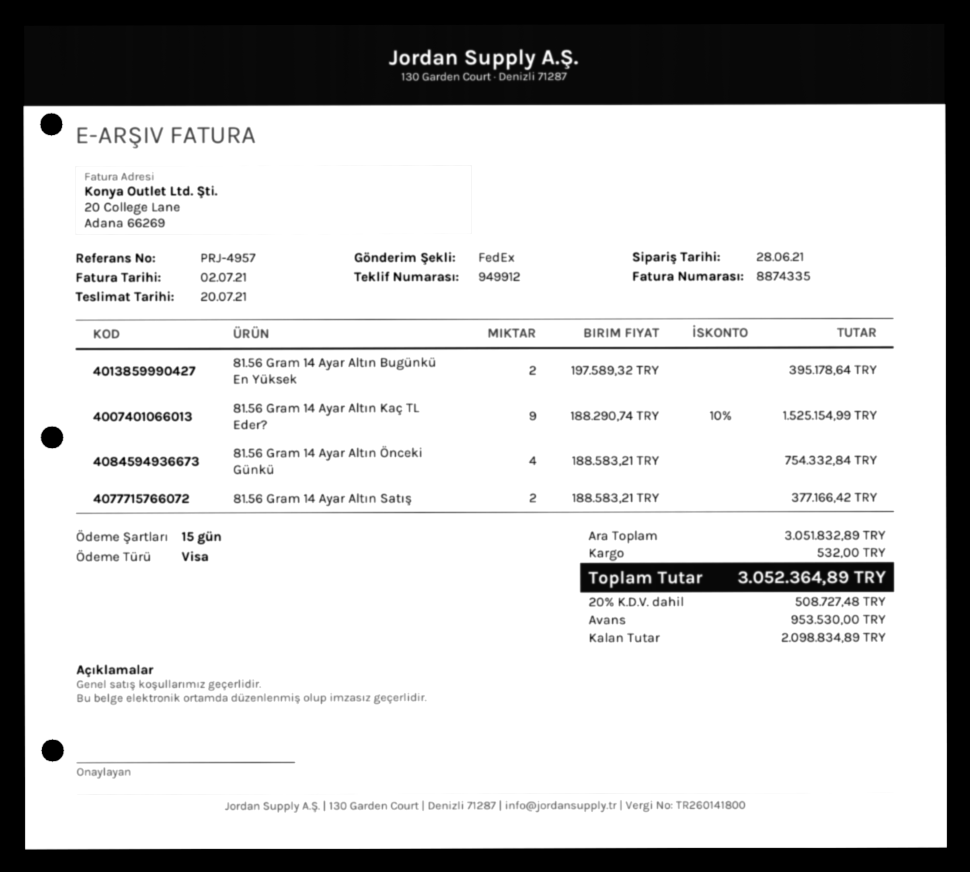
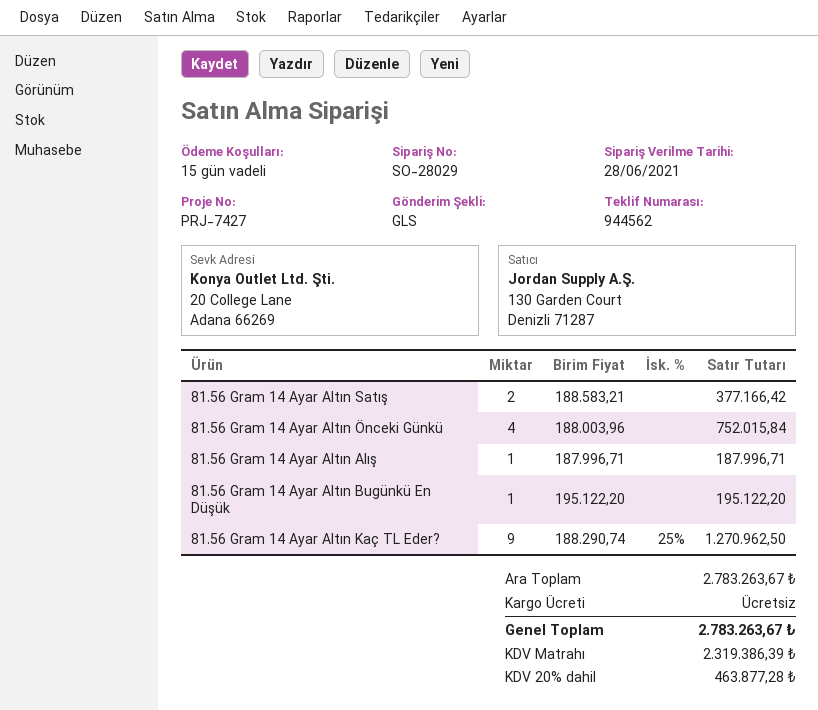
quote number: 949912 -> 944562
reference: PRJ-4957 -> PRJ-7427
shipping method: FedEx -> GLS
81.56 Gram 14 Ayar Altın Bugünkü En Yüksek: 2 x 197589.32 = 395178.64 -> none
81.56 Gram 14 Ayar Altın Kaç TL Eder?: 9 x 188290.74 - 10% = 1525154.99 -> 9 x 188290.74 - 25% = 1270962.50
81.56 Gram 14 Ayar Altın Önceki Günkü: 4 x 188583.21 = 754332.84 -> 4 x 188003.96 = 752015.84
81.56 Gram 14 Ayar Altın Alış: none -> 1 x 187996.71 = 187996.71
81.56 Gram 14 Ayar Altın Bugünkü En Düşük: none -> 1 x 195122.20 = 195122.20
subtotal: 3051832.89 -> 2783263.67
shipping: 532.00 -> 0.00
tax: 20% = 508727.48 -> 20% = 463877.28
total: 3052364.89 -> 2783263.67

